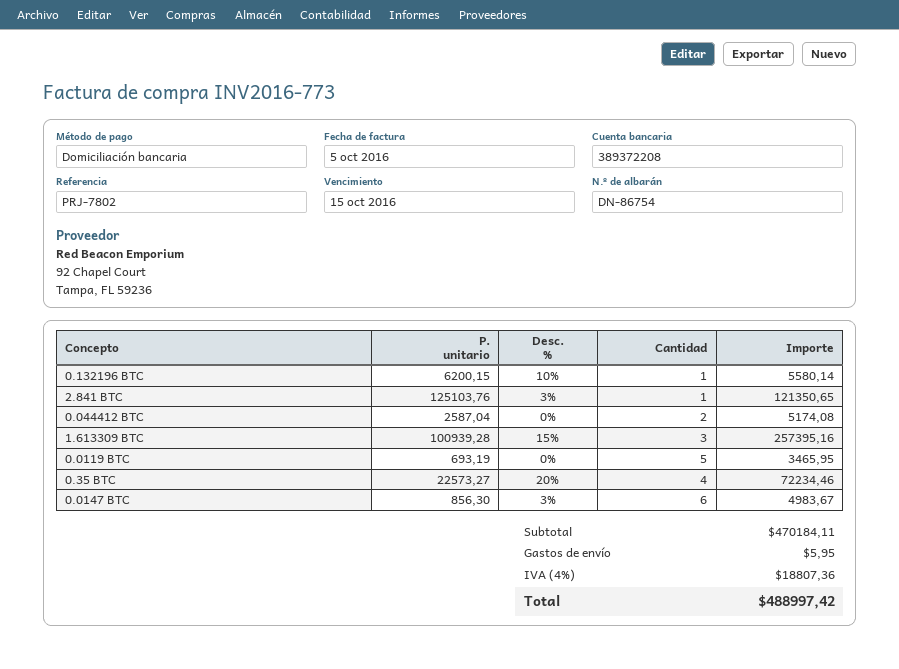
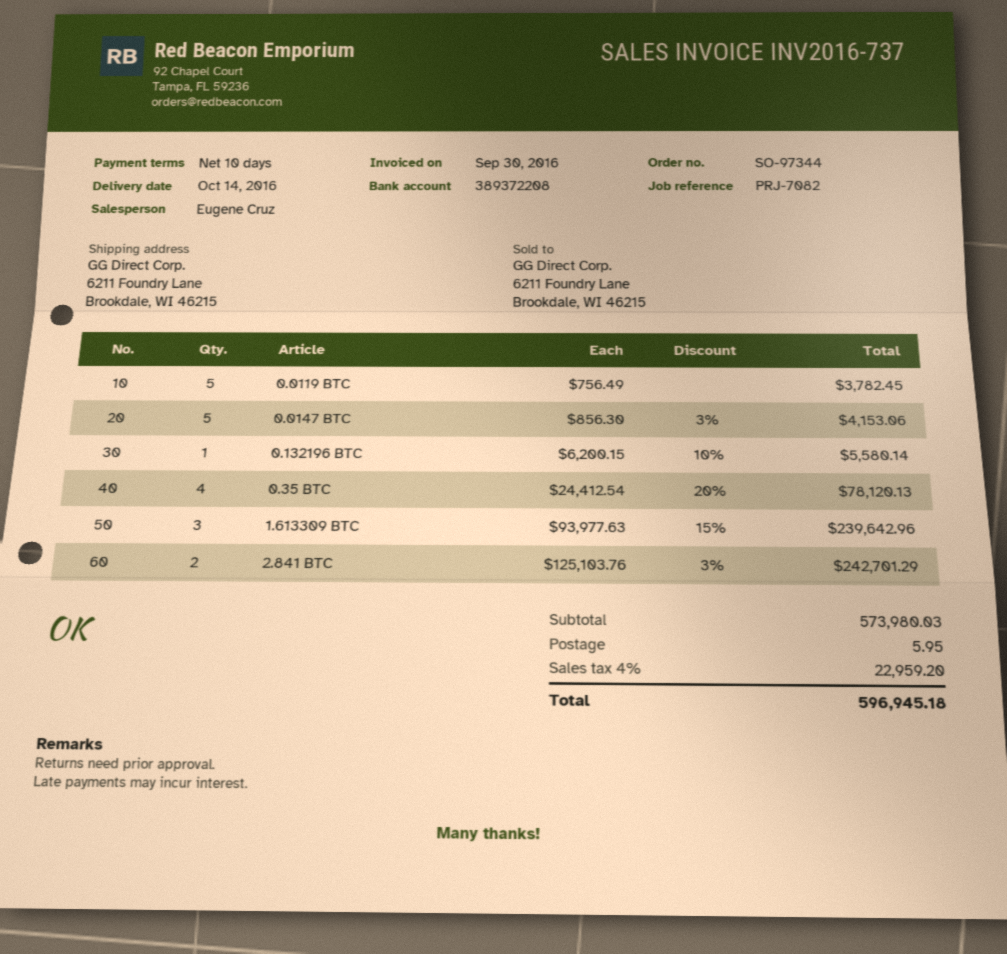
invoice number: INV2016-773 -> INV2016-737
invoice date: 2016-10-05 -> 2016-09-30
reference: PRJ-7802 -> PRJ-7082
2.841 BTC: 1 x 125103.76 - 3% = 121350.65 -> 2 x 125103.76 - 3% = 242701.29
0.044412 BTC: 2 x 2587.04 = 5174.08 -> none
1.613309 BTC: 3 x 100939.28 - 15% = 257395.16 -> 3 x 93977.63 - 15% = 239642.96
0.0119 BTC: 5 x 693.19 = 3465.95 -> 5 x 756.49 = 3782.45
0.35 BTC: 4 x 22573.27 - 20% = 72234.46 -> 4 x 24412.54 - 20% = 78120.13
0.0147 BTC: 6 x 856.30 - 3% = 4983.67 -> 5 x 856.30 - 3% = 4153.06
subtotal: 470184.11 -> 573980.03
tax: 4% = 18807.36 -> 4% = 22959.20
total: 488997.42 -> 596945.18

